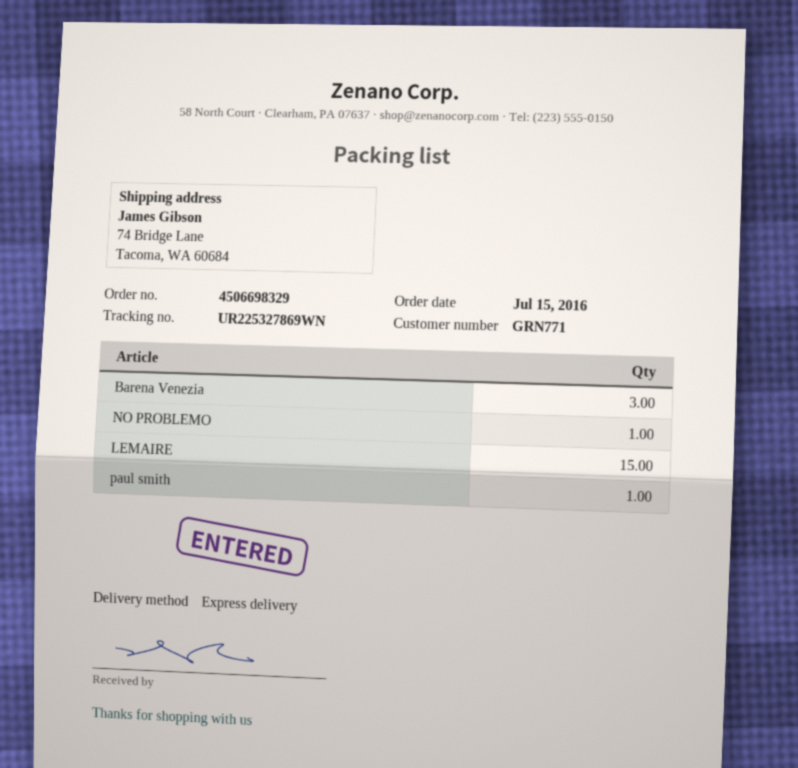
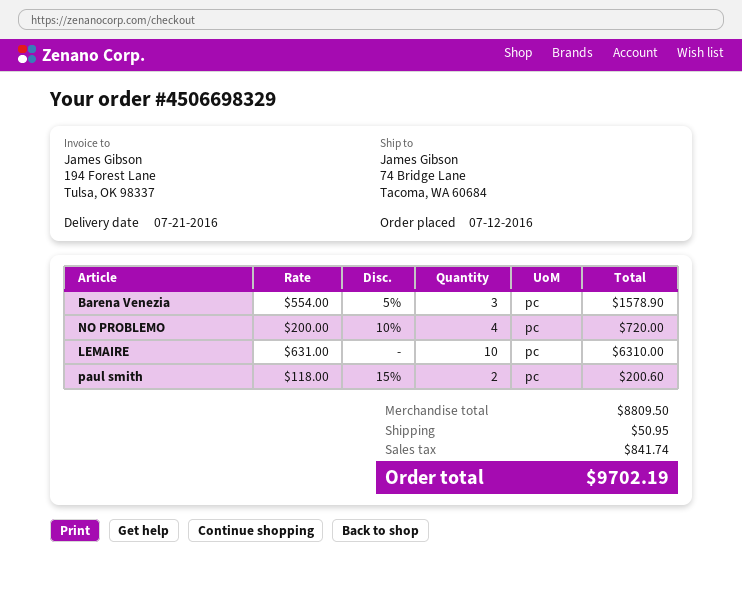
order date: 2016-07-15 -> 2016-07-12
NO PROBLEMO: 1 -> 4
LEMAIRE: 15 -> 10
paul smith: 1 -> 2

